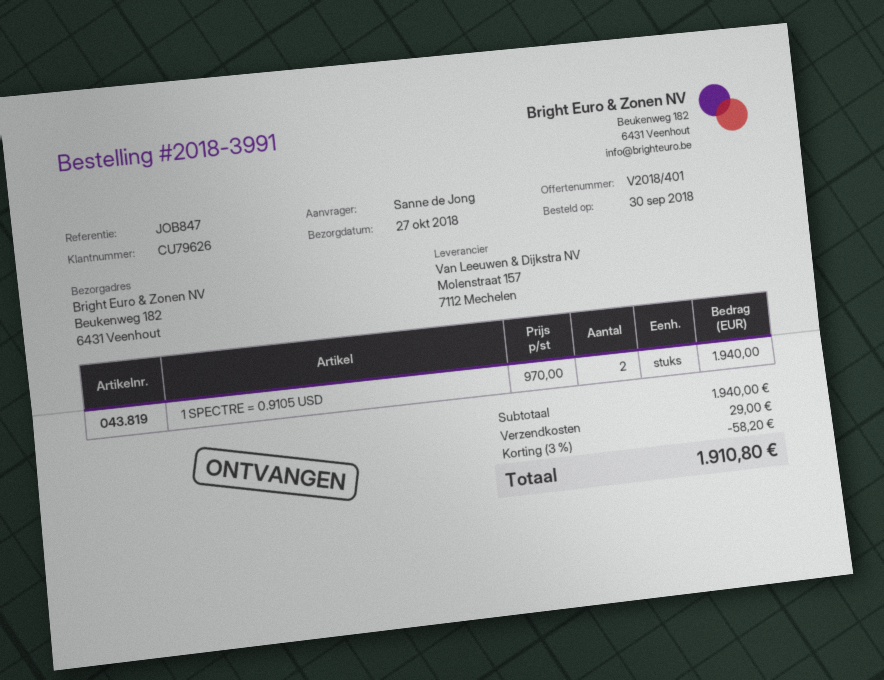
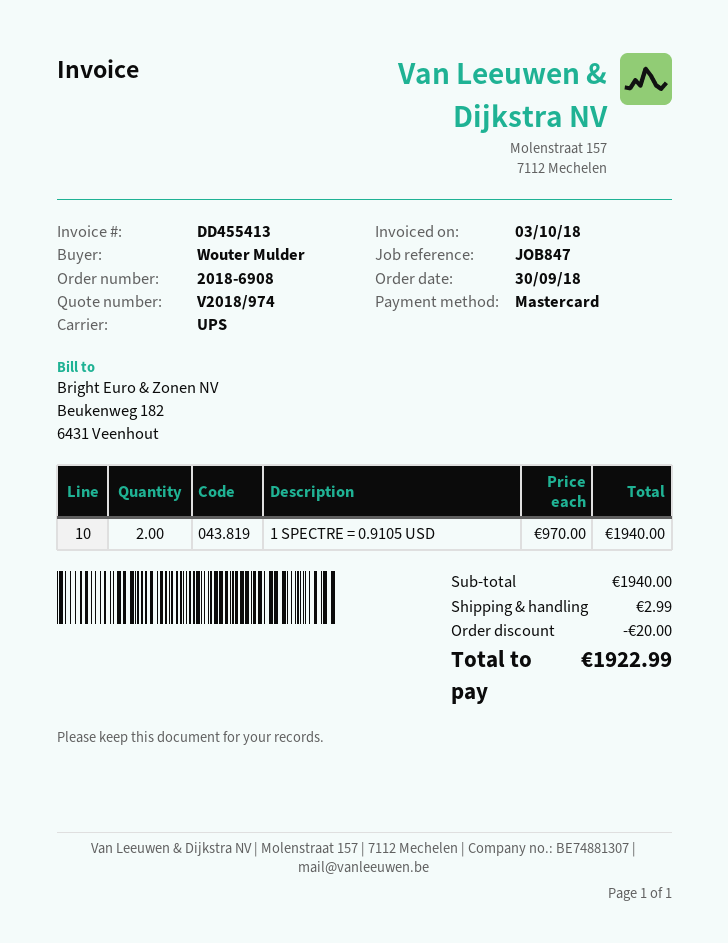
quote number: V2018/401 -> V2018/974
order number: 2018-3991 -> 2018-6908
ordered by: Sanne de Jong -> Wouter Mulder
discount: 58.20 -> 20.00
shipping: 29.00 -> 2.99
total: 1910.80 -> 1922.99

